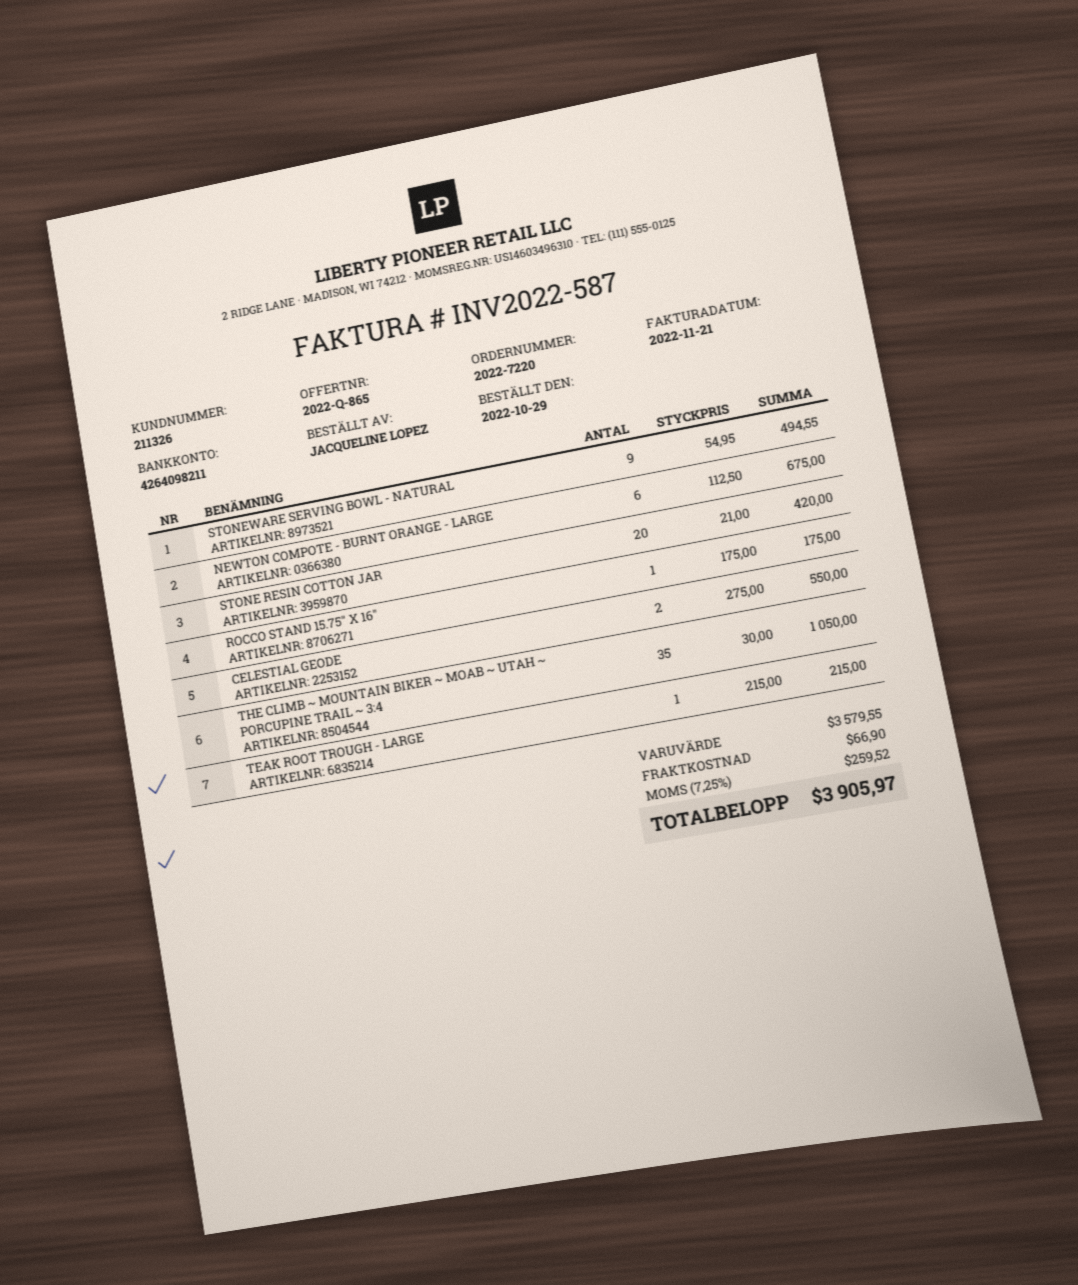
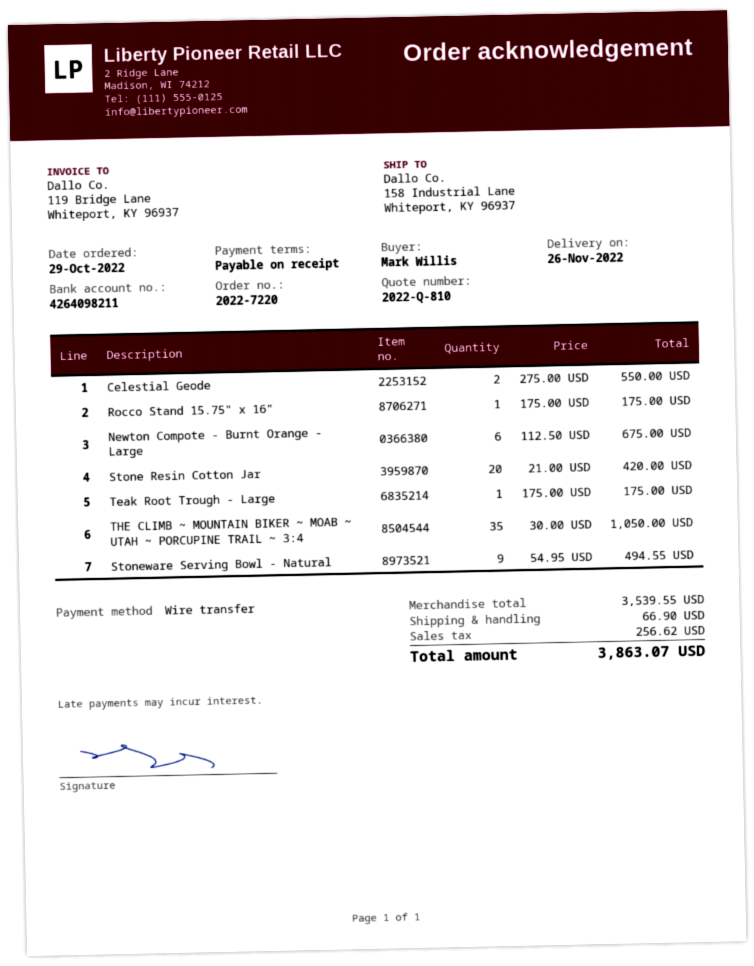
quote number: 2022-Q-865 -> 2022-Q-810
ordered by: JACQUELINE LOPEZ -> Mark Willis
TEAK ROOT TROUGH - LARGE: 1 x 215.00 = 215.00 -> 1 x 175.00 = 175.00
subtotal: 3579.55 -> 3539.55
tax: 259.52 -> 256.62
total: 3905.97 -> 3863.07

